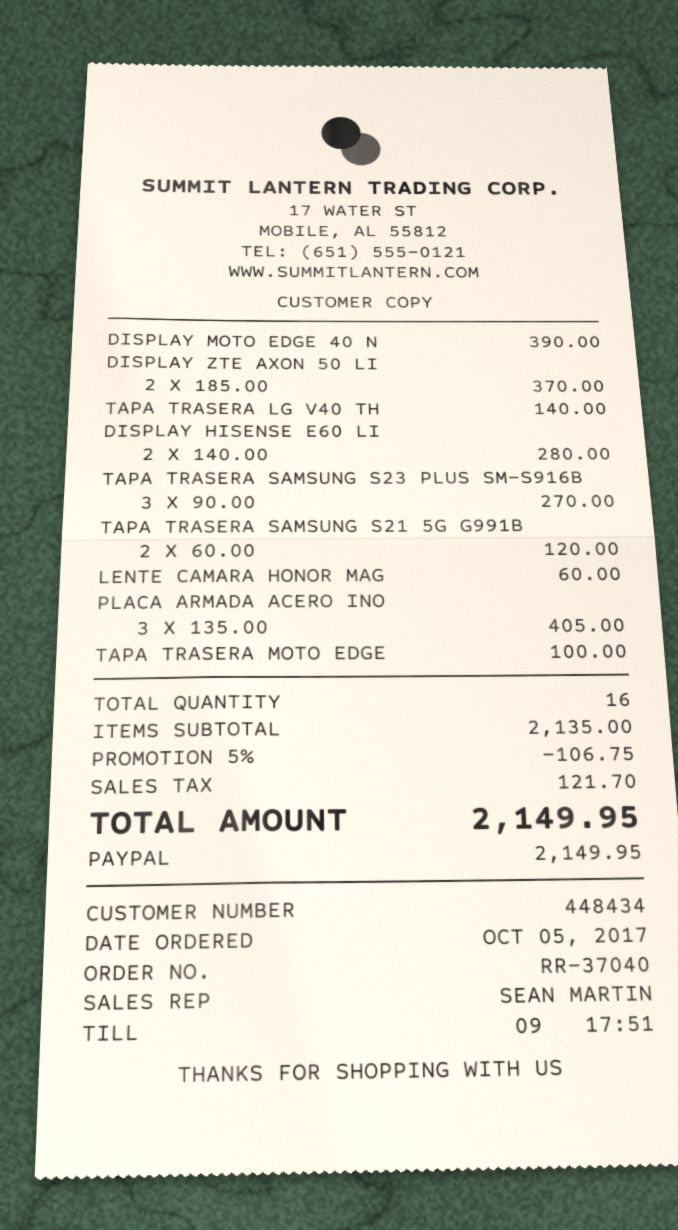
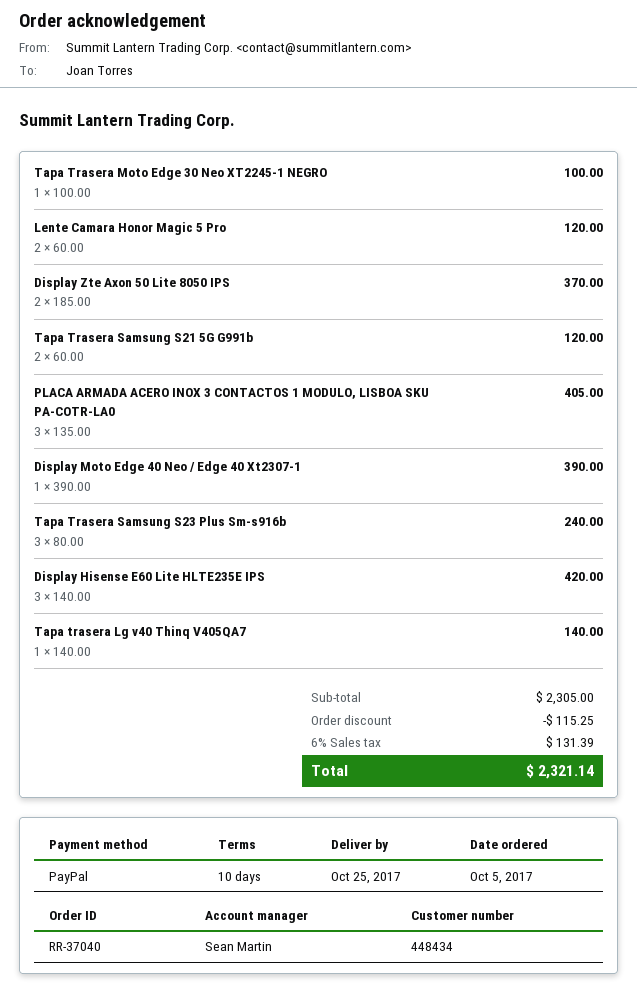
DISPLAY HISENSE E60 LI: 2 x 140.00 = 280.00 -> 3 x 140.00 = 420.00
TAPA TRASERA SAMSUNG S23 PLUS SM-S916B: 3 x 90.00 = 270.00 -> 3 x 80.00 = 240.00
LENTE CAMARA HONOR MAG: 1 x 60.00 = 60.00 -> 2 x 60.00 = 120.00
subtotal: 2135.00 -> 2305.00
discount: 106.75 -> 115.25
tax: 121.70 -> 131.39
total: 2149.95 -> 2321.14

